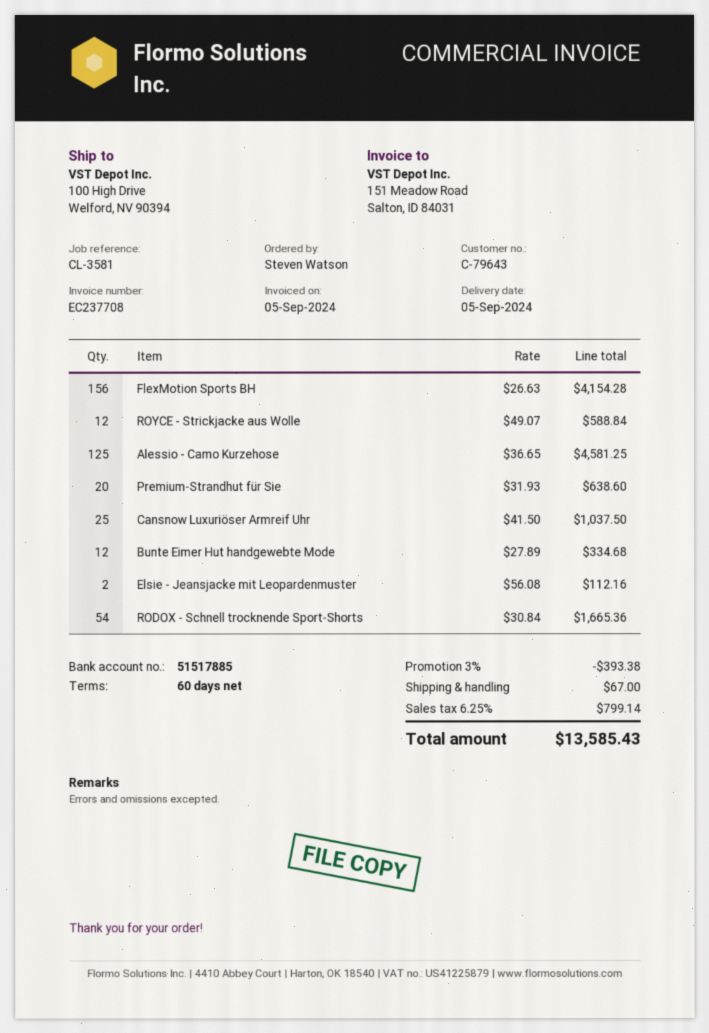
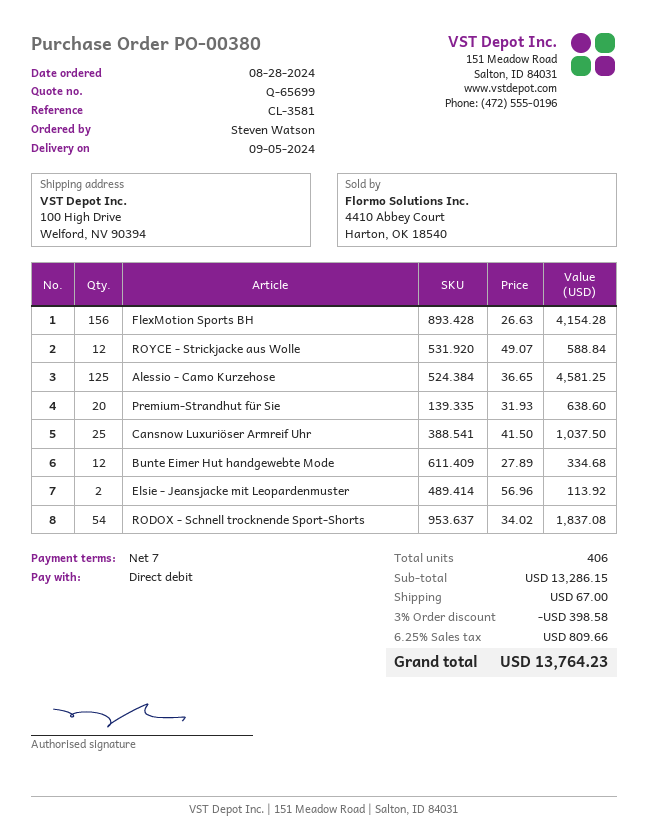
payment terms: 60 days -> 7 days
Elsie - Jeansjacke mit Leopardenmuster: 2 x 56.08 = 112.16 -> 2 x 56.96 = 113.92
RODOX - Schnell trocknende Sport-Shorts: 54 x 30.84 = 1665.36 -> 54 x 34.02 = 1837.08
discount: 3% = 393.38 -> 3% = 398.58
tax: 6.25% = 799.14 -> 6.25% = 809.66
total: 13585.43 -> 13764.23

